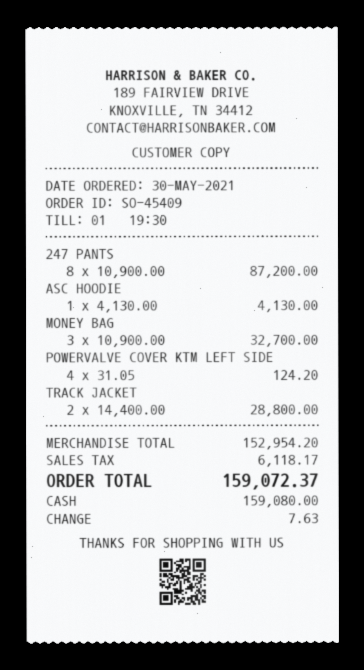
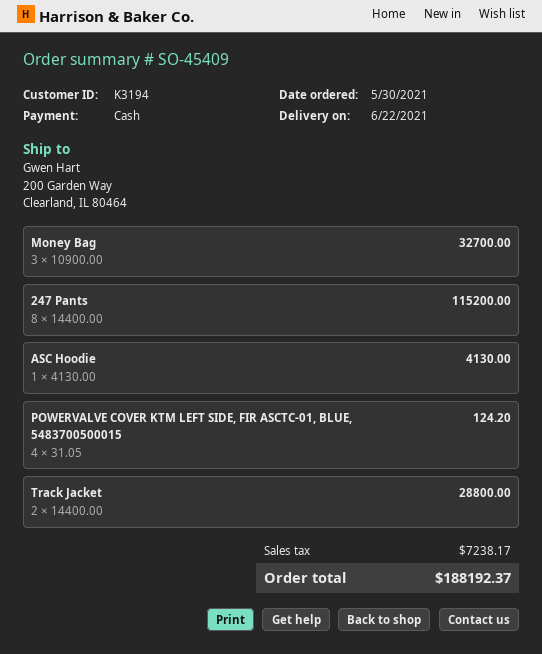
247 PANTS: 8 x 10900.00 = 87200.00 -> 8 x 14400.00 = 115200.00
tax: 6118.17 -> 7238.17
total: 159072.37 -> 188192.37

